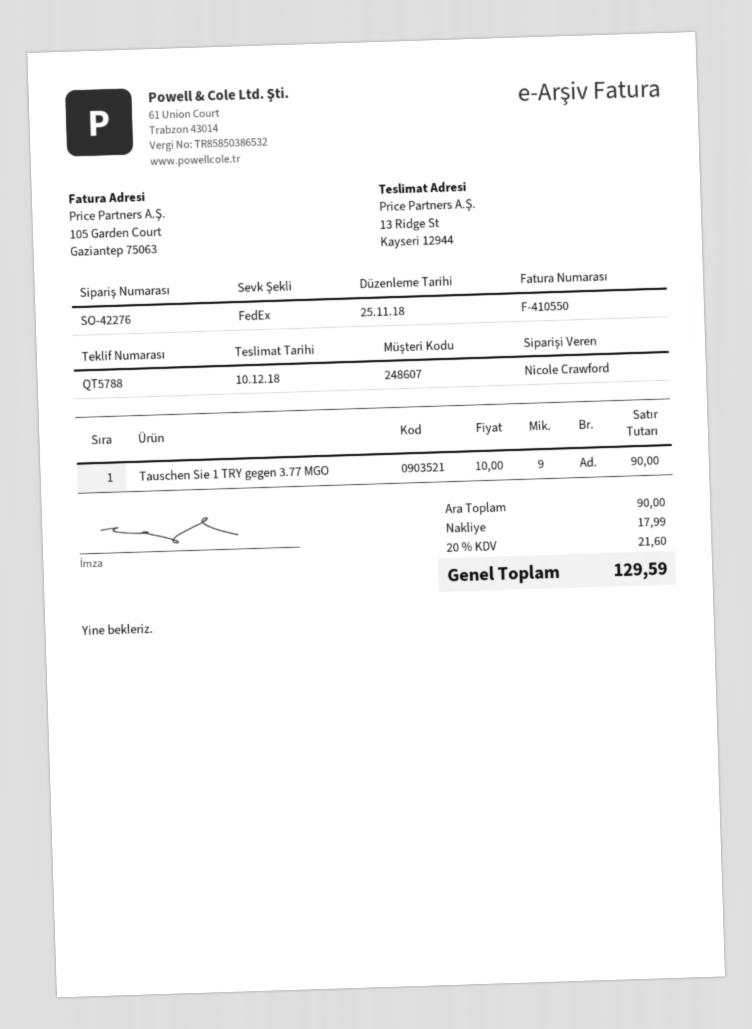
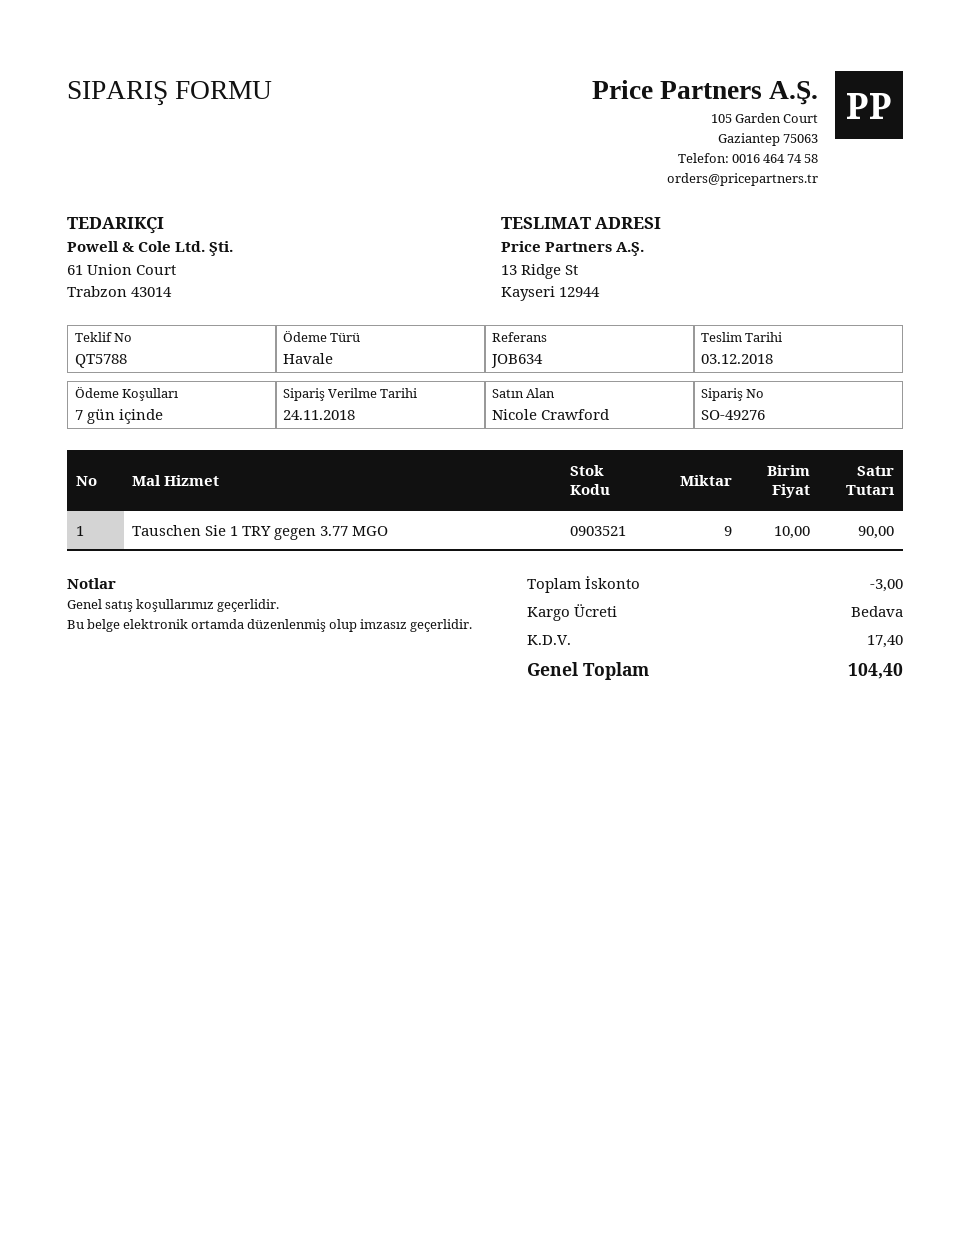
order number: SO-42276 -> SO-49276
delivery date: 2018-12-10 -> 2018-12-03
discount: none -> 3.00
shipping: 17.99 -> 0.00
tax: 21.60 -> 17.40
total: 129.59 -> 104.40

